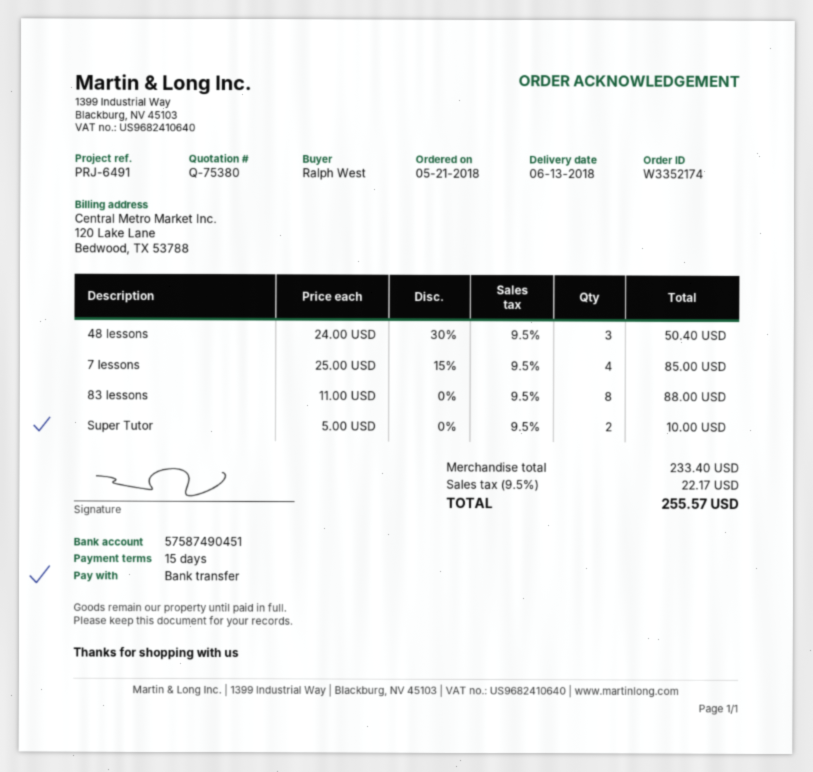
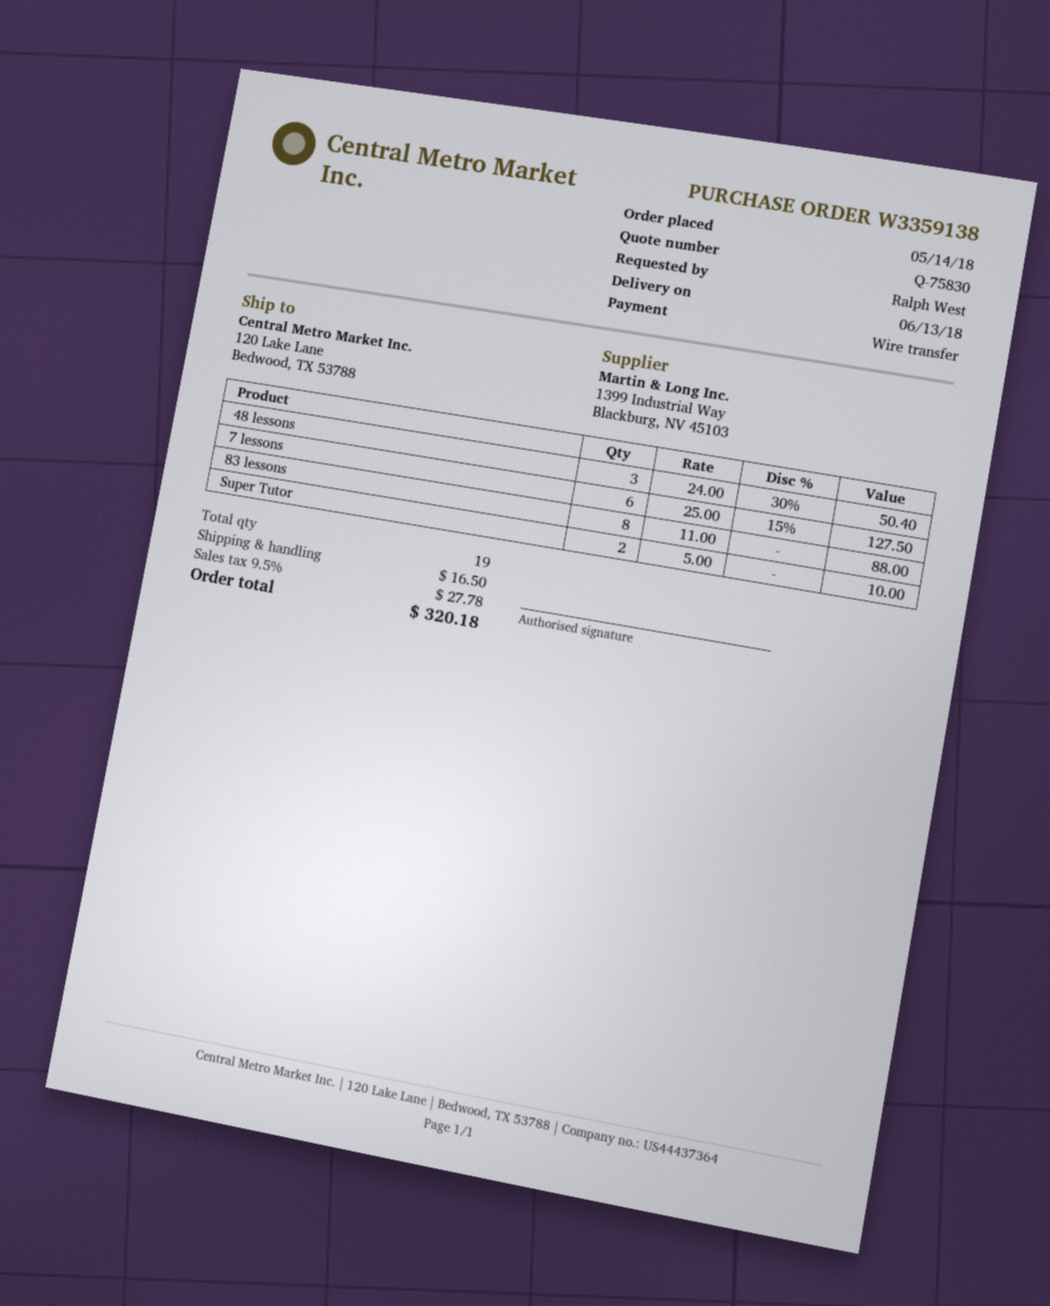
quote number: Q-75380 -> Q-75830
order number: W3352174 -> W3359138
order date: 2018-05-21 -> 2018-05-14
7 lessons: 4 x 25.00 - 15% = 85.00 -> 6 x 25.00 - 15% = 127.50
shipping: none -> 16.50
tax: 9.5% = 22.17 -> 9.5% = 27.78
total: 255.57 -> 320.18

